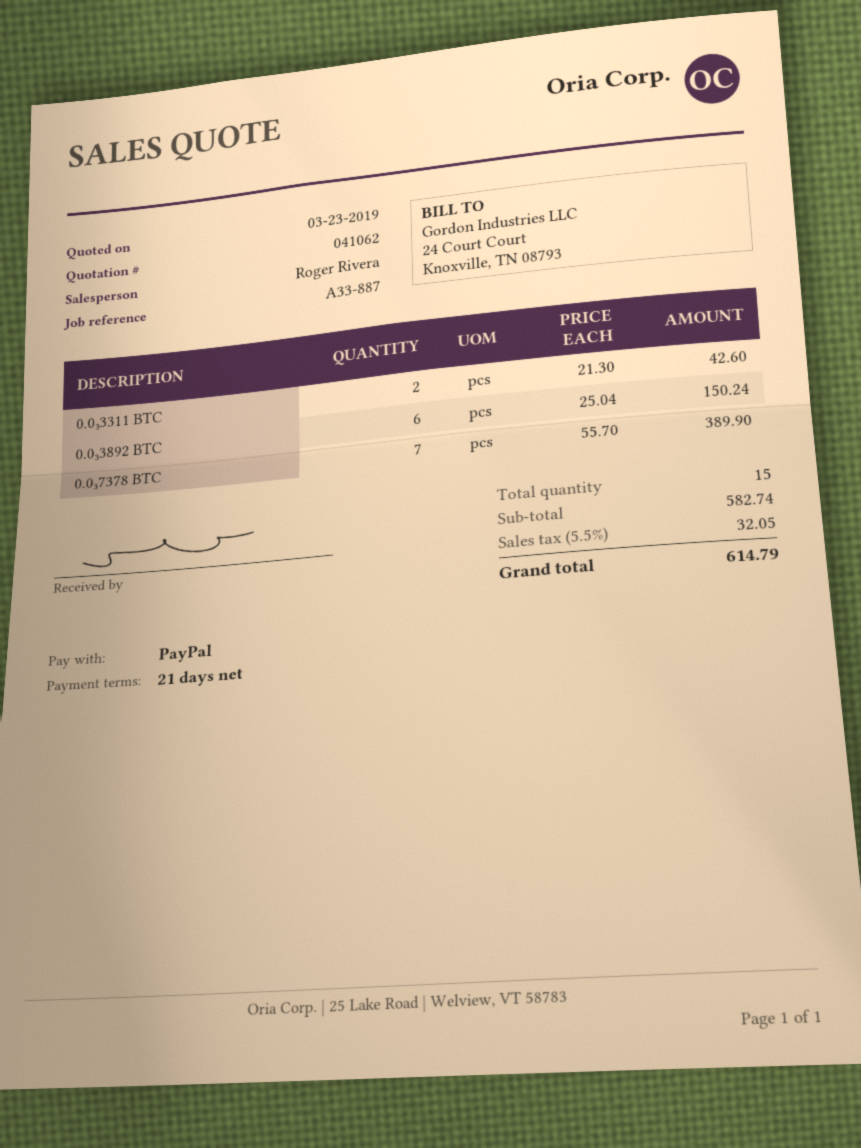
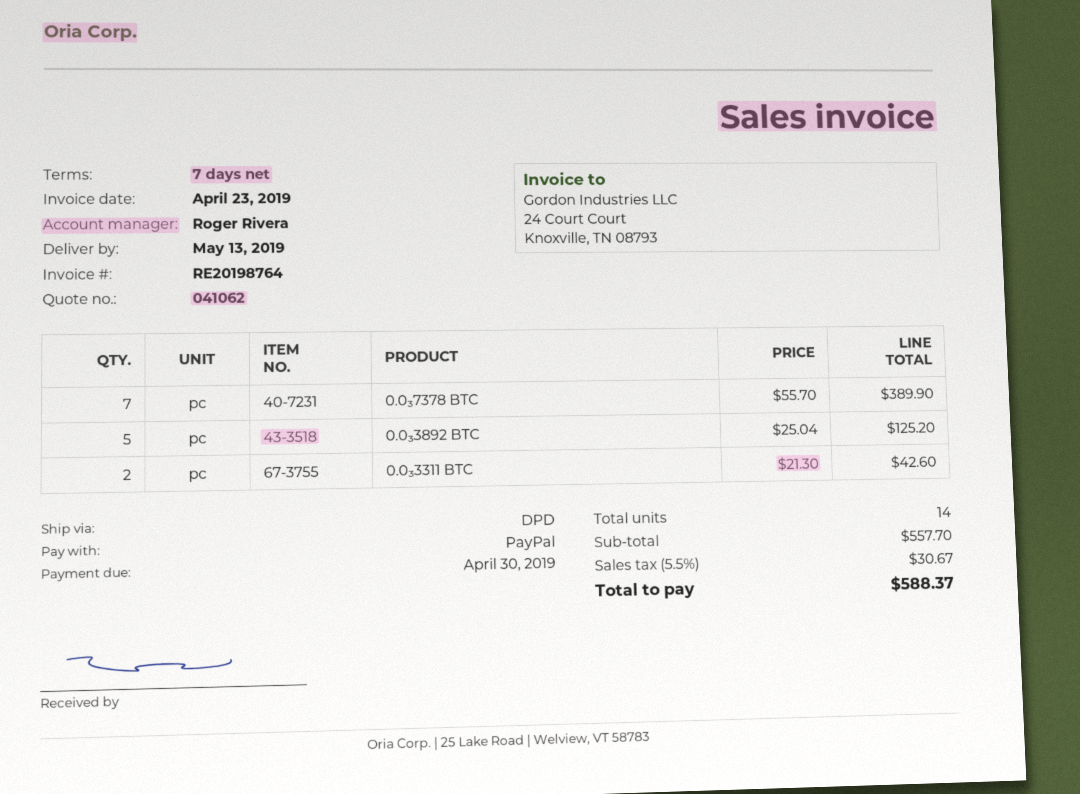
payment terms: 21 days -> 7 days
0.0₃3892 BTC: 6 x 25.04 = 150.24 -> 5 x 25.04 = 125.20
total quantity: 15 -> 14
subtotal: 582.74 -> 557.70
tax: 5.5% = 32.05 -> 5.5% = 30.67
total: 614.79 -> 588.37

